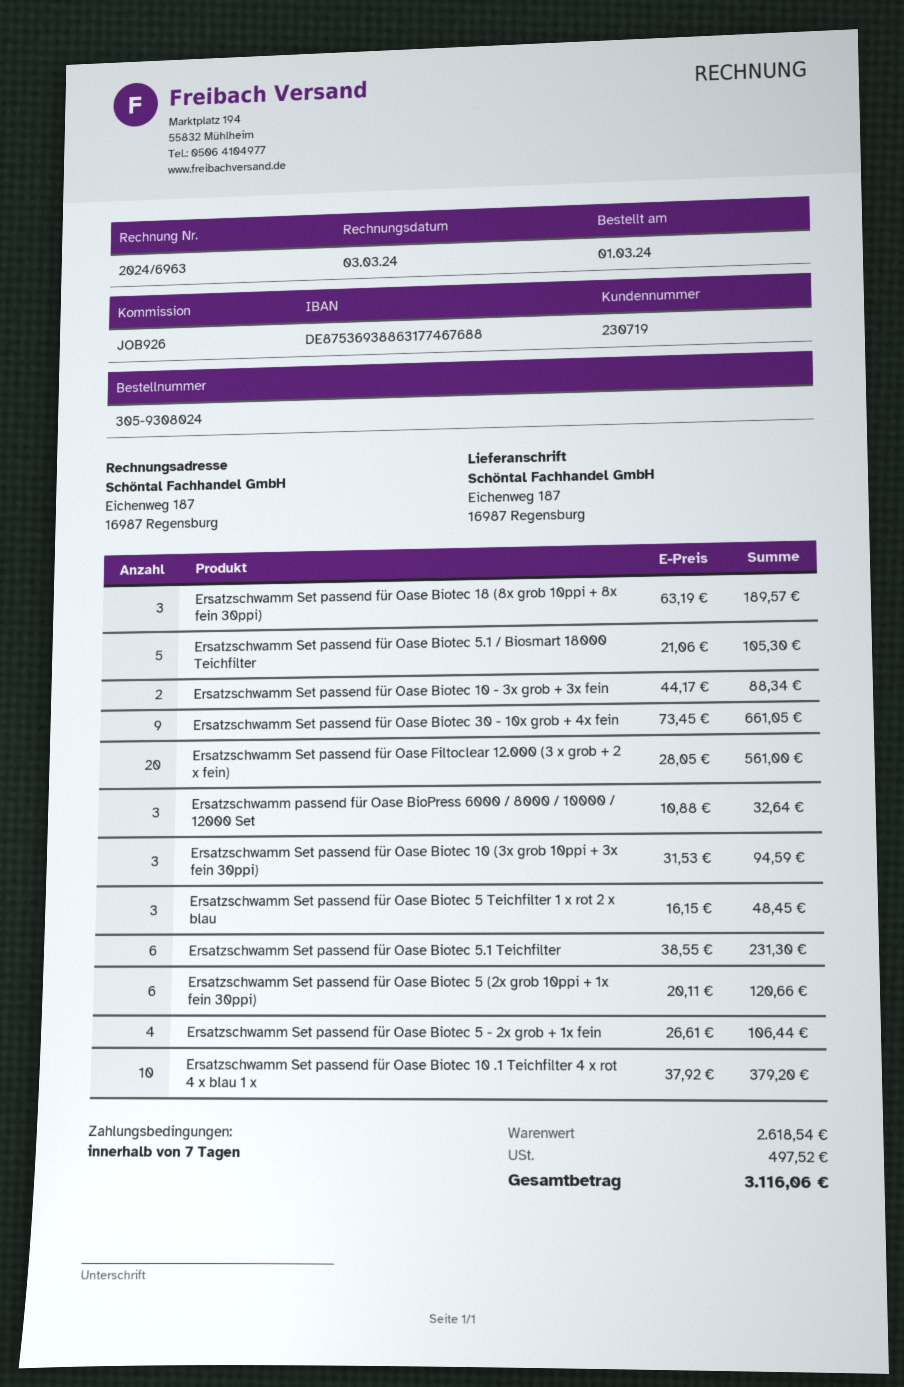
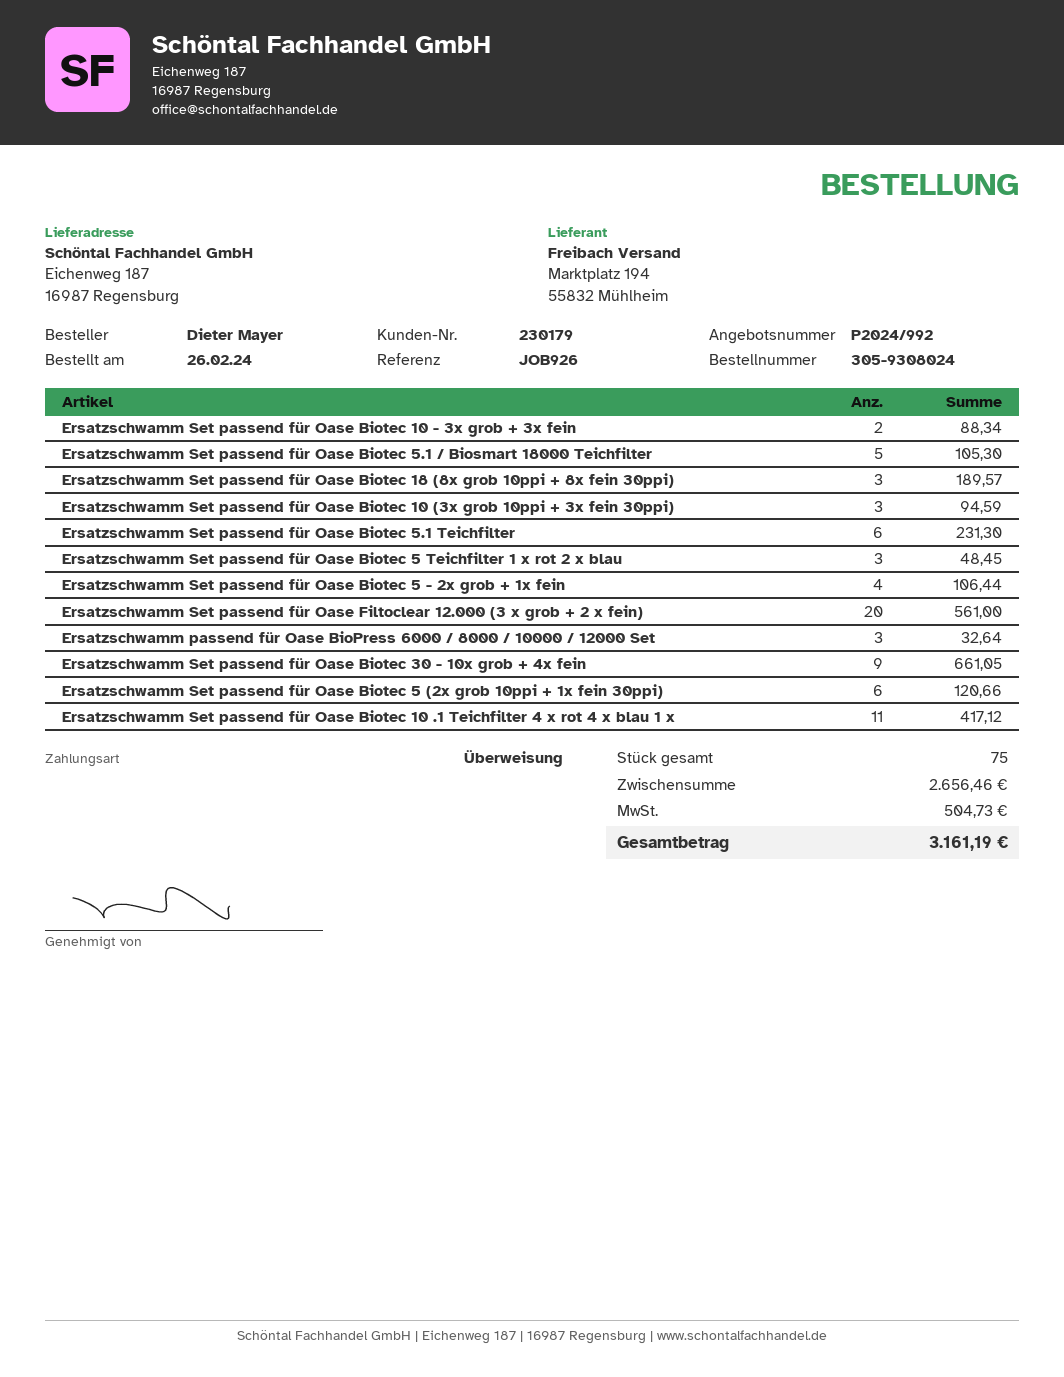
order date: 2024-03-01 -> 2024-02-26
customer number: 230719 -> 230179
Ersatzschwamm Set passend für Oase Biotec 10 .1 Teichfilter 4 x rot 4 x blau 1 x: 10 for 379.20 -> 11 for 417.12
subtotal: 2618.54 -> 2656.46
tax: 497.52 -> 504.73
total: 3116.06 -> 3161.19

